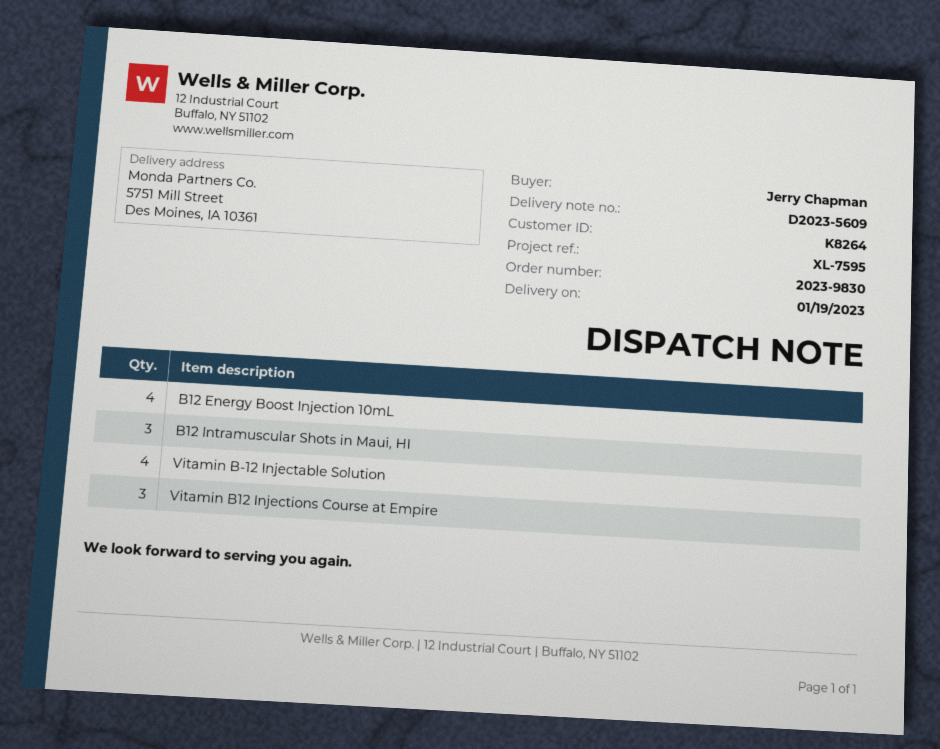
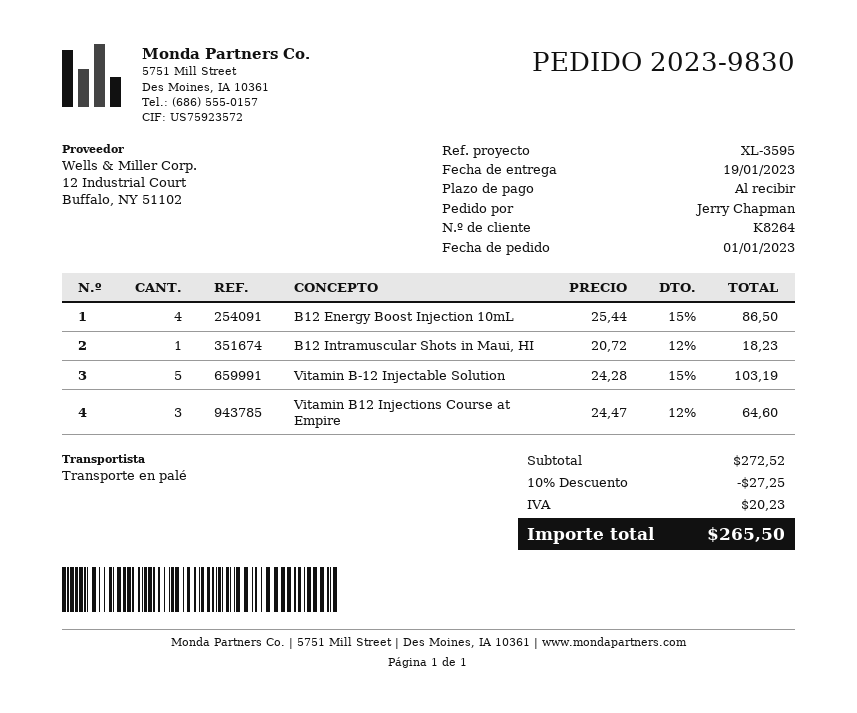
reference: XL-7595 -> XL-3595
B12 Intramuscular Shots in Maui, HI: 3 -> 1
Vitamin B-12 Injectable Solution: 4 -> 5

